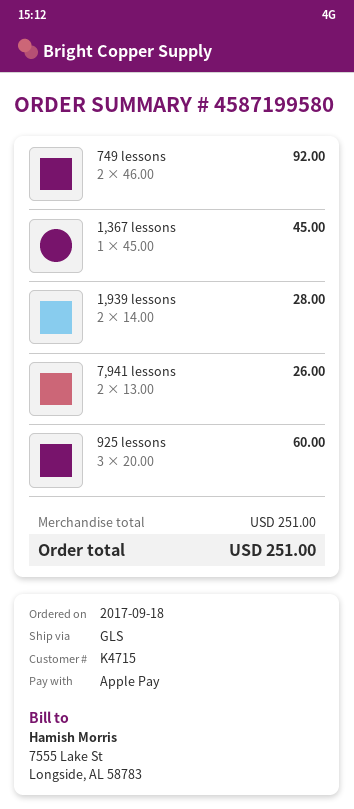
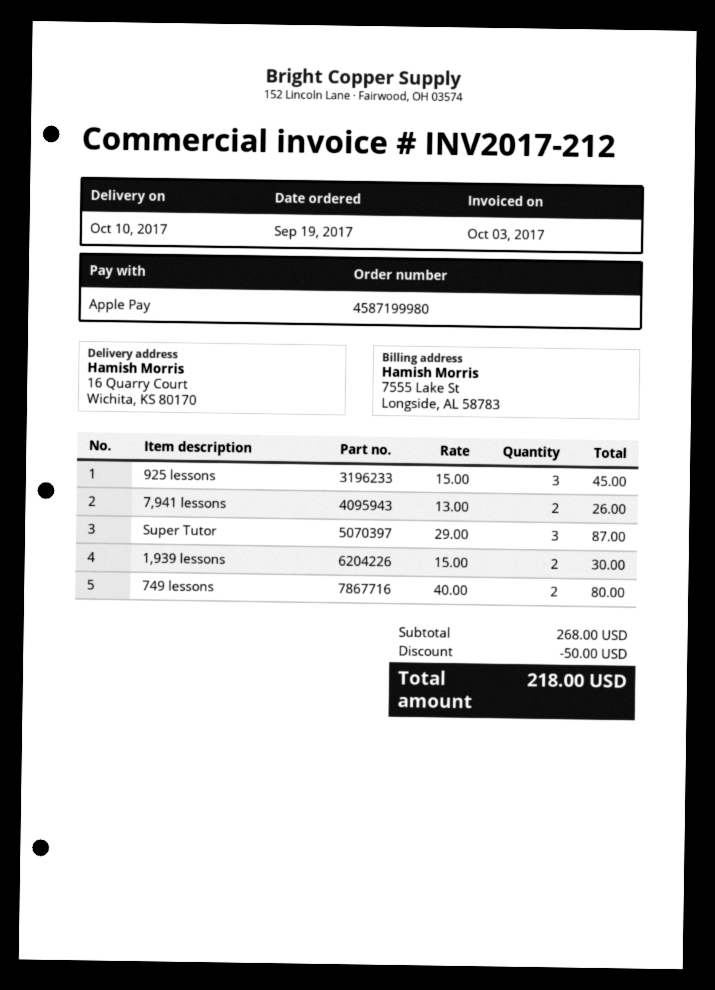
order number: 4587199580 -> 4587199980
order date: 2017-09-18 -> 2017-09-19
749 lessons: 2 x 46.00 = 92.00 -> 2 x 40.00 = 80.00
1,367 lessons: 1 x 45.00 = 45.00 -> none
1,939 lessons: 2 x 14.00 = 28.00 -> 2 x 15.00 = 30.00
925 lessons: 3 x 20.00 = 60.00 -> 3 x 15.00 = 45.00
Super Tutor: none -> 3 x 29.00 = 87.00
subtotal: 251.00 -> 268.00
discount: none -> 50.00
total: 251.00 -> 218.00

